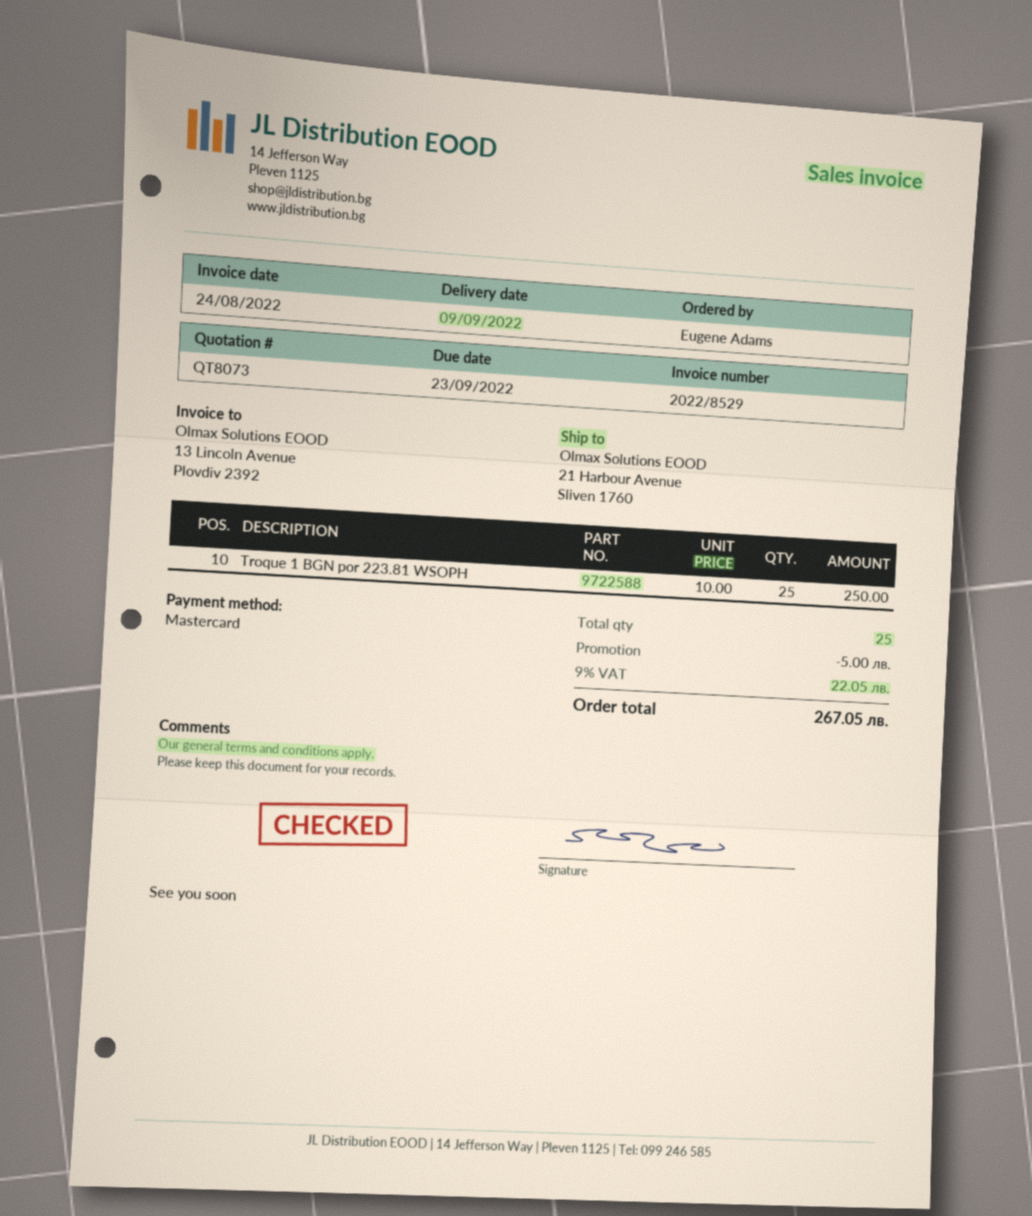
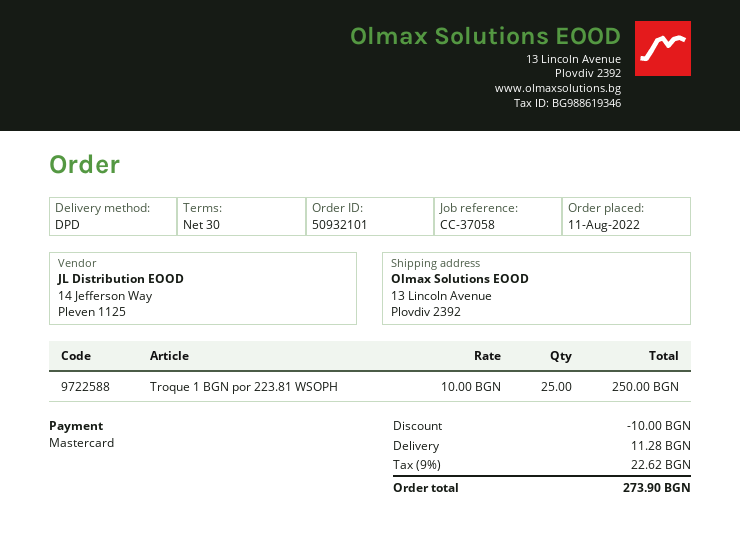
ship to: 21 Harbour Avenue, Sliven 1760 -> 13 Lincoln Avenue, Plovdiv 2392
discount: 5.00 -> 10.00
shipping: none -> 11.28
tax: 9% = 22.05 -> 9% = 22.62
total: 267.05 -> 273.90

